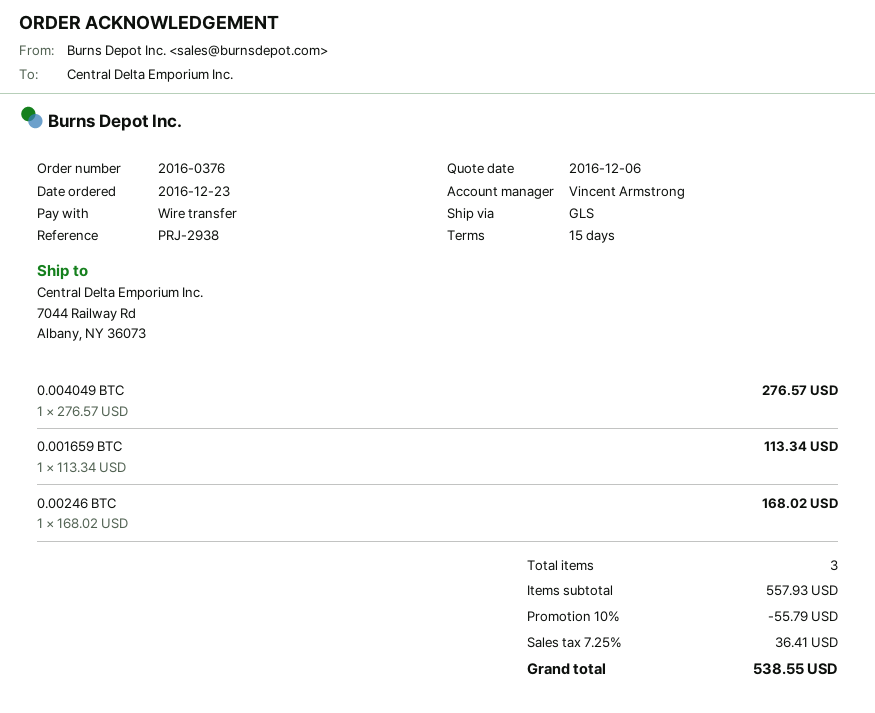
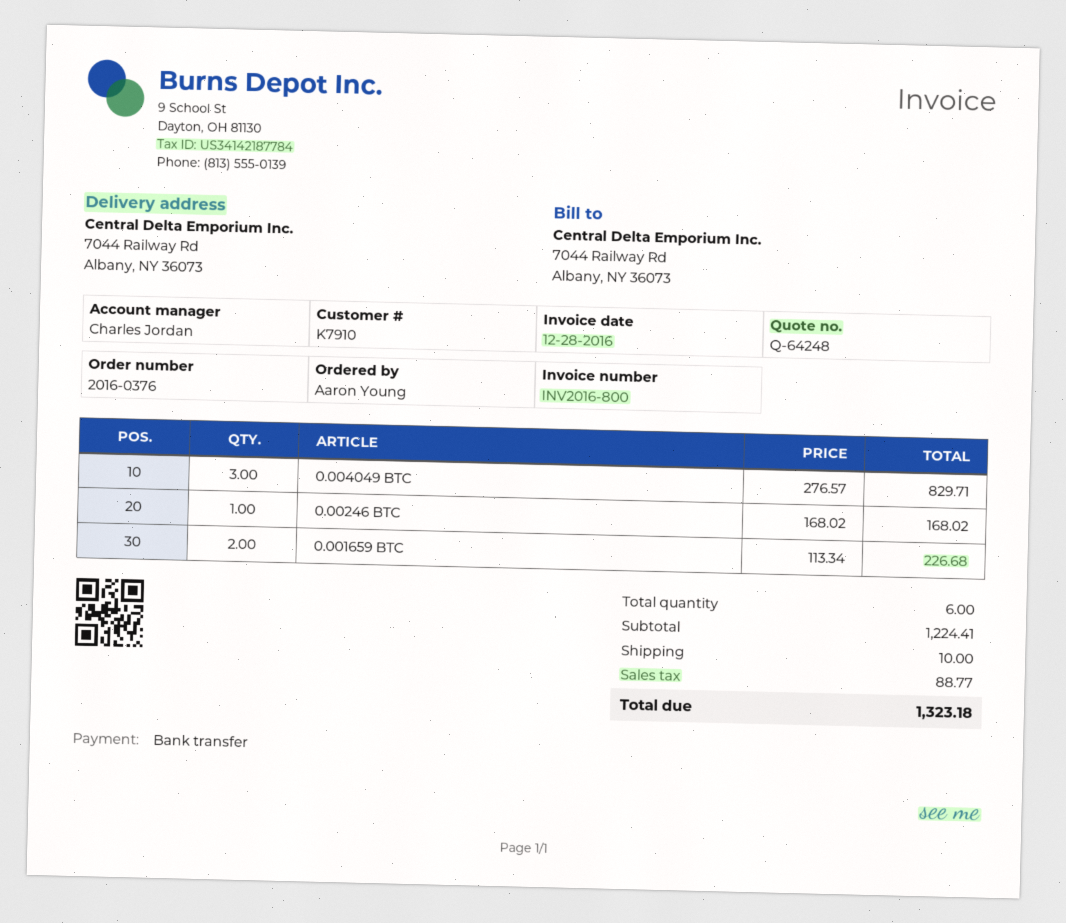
sales rep: Vincent Armstrong -> Charles Jordan
0.004049 BTC: 1 x 276.57 = 276.57 -> 3 x 276.57 = 829.71
0.001659 BTC: 1 x 113.34 = 113.34 -> 2 x 113.34 = 226.68
total quantity: 3 -> 6
subtotal: 557.93 -> 1224.41
discount: 10% = 55.79 -> none
shipping: none -> 10.00
tax: 36.41 -> 88.77
total: 538.55 -> 1323.18

